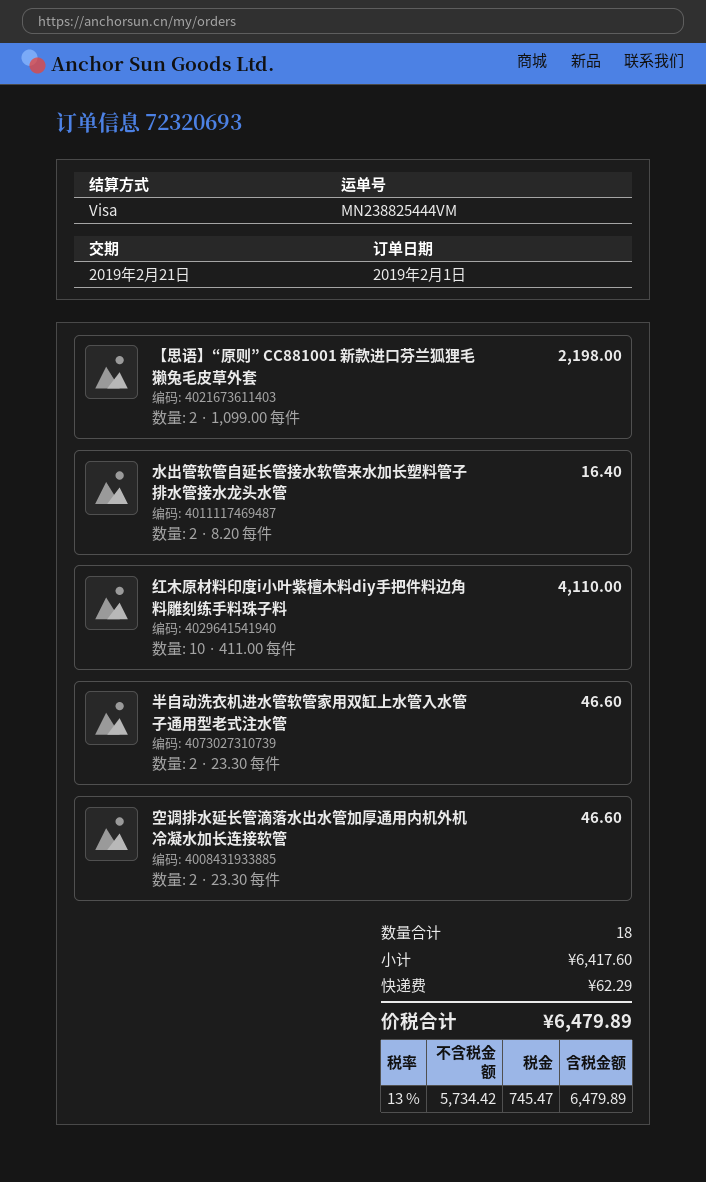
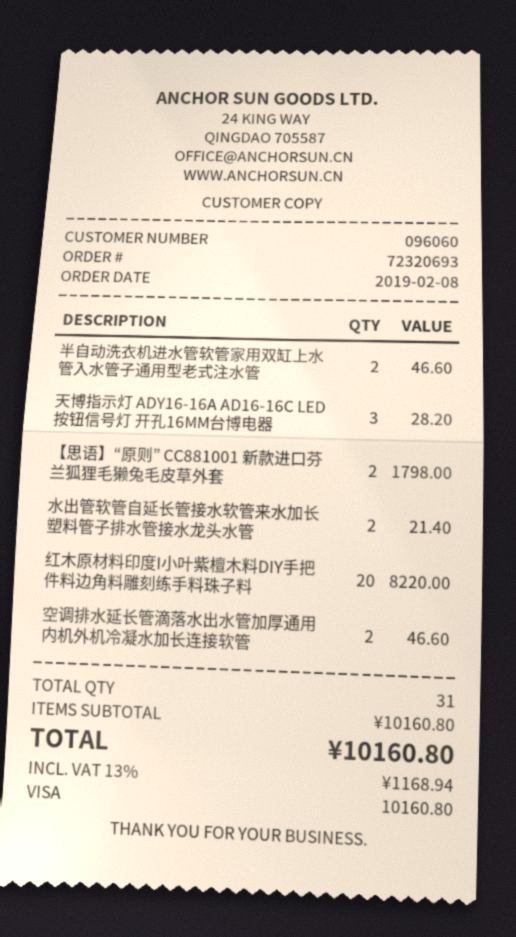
order date: 2019-02-01 -> 2019-02-08
【思语】“原则” CC881001 新款进口芬兰狐狸毛獭兔毛皮草外套: 2 for 2198.00 -> 2 for 1798.00
水出管软管自延长管接水软管来水加长塑料管子排水管接水龙头水管: 2 for 16.40 -> 2 for 21.40
红木原材料印度i小叶紫檀木料diy手把件料边角料雕刻练手料珠子料: 10 for 4110.00 -> 20 for 8220.00
天博指示灯 ADY16-16A AD16-16C LED按钮信号灯 开孔16MM台博电器: none -> 3 for 28.20
total quantity: 18 -> 31
subtotal: 6417.60 -> 10160.80
shipping: 62.29 -> none
tax: 13% = 745.47 -> 13% = 1168.94
total: 6479.89 -> 10160.80

